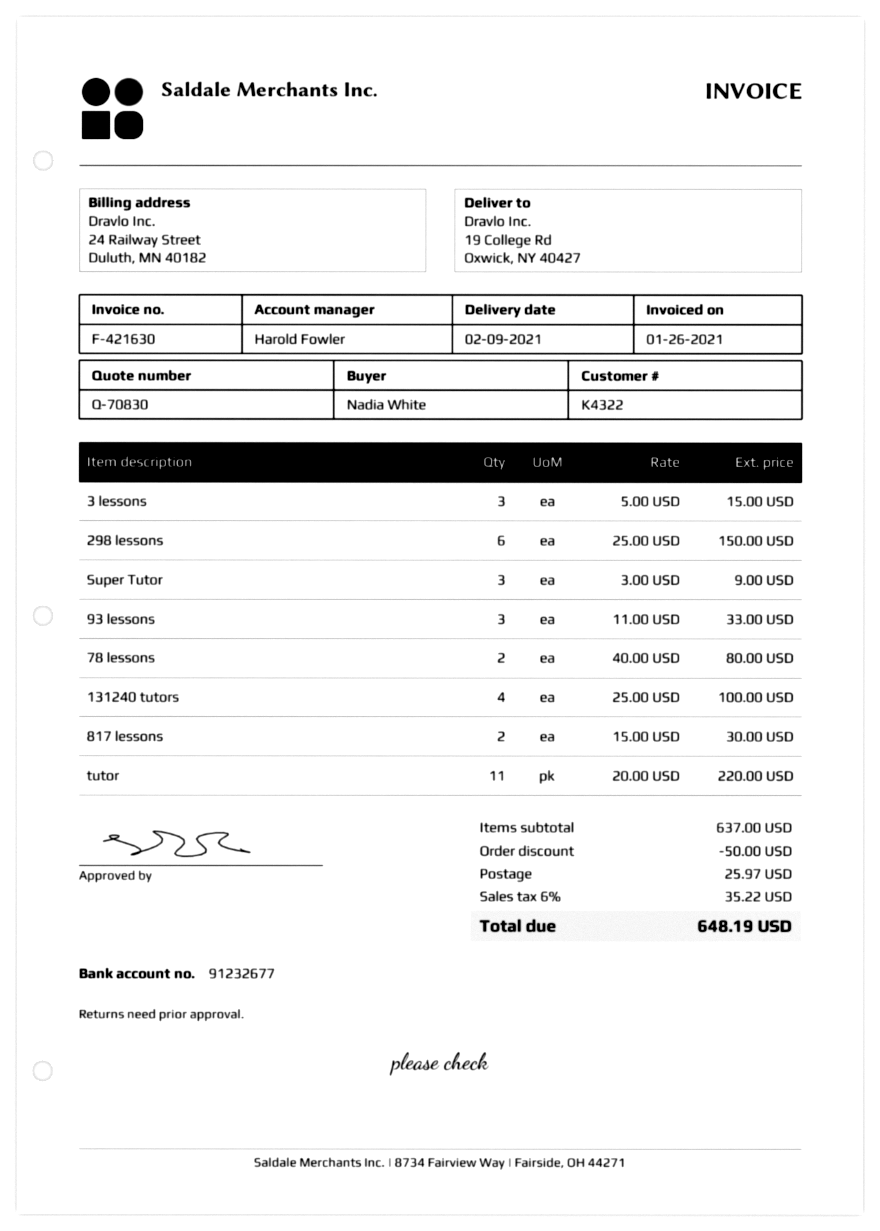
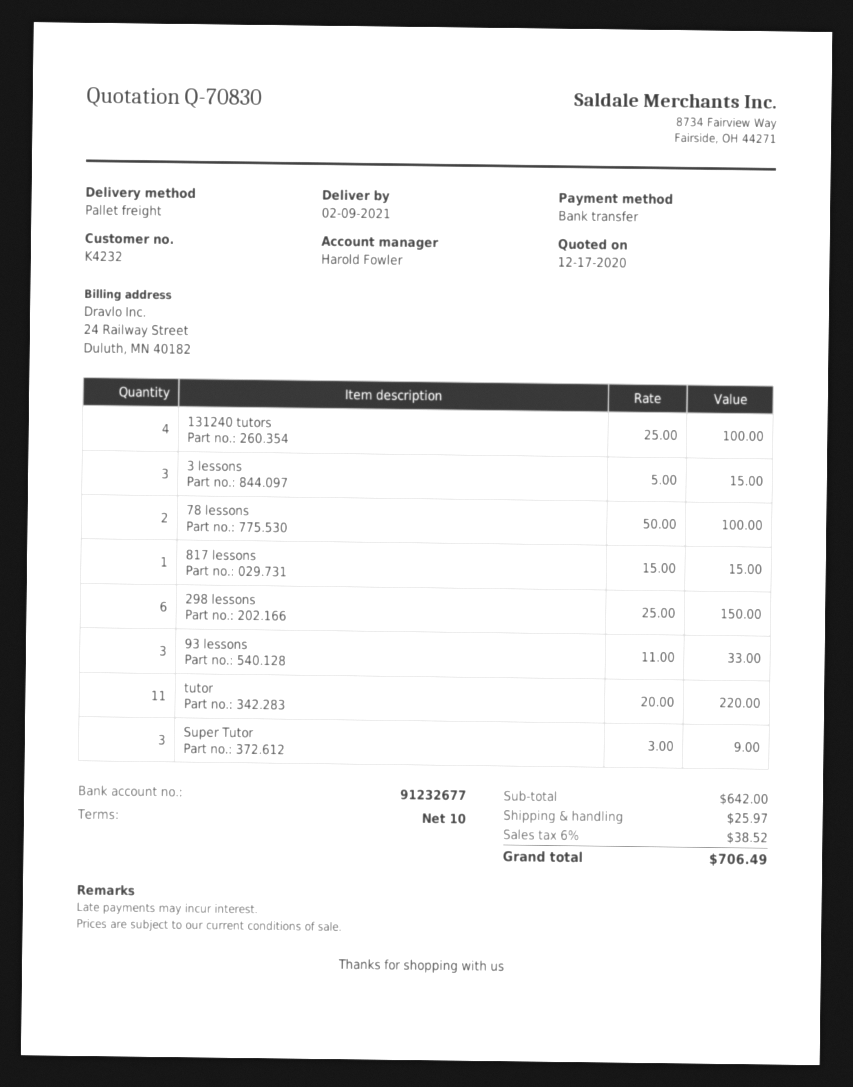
customer number: K4322 -> K4232
78 lessons: 2 x 40.00 = 80.00 -> 2 x 50.00 = 100.00
817 lessons: 2 x 15.00 = 30.00 -> 1 x 15.00 = 15.00
subtotal: 637.00 -> 642.00
discount: 50.00 -> none
tax: 6% = 35.22 -> 6% = 38.52
total: 648.19 -> 706.49

